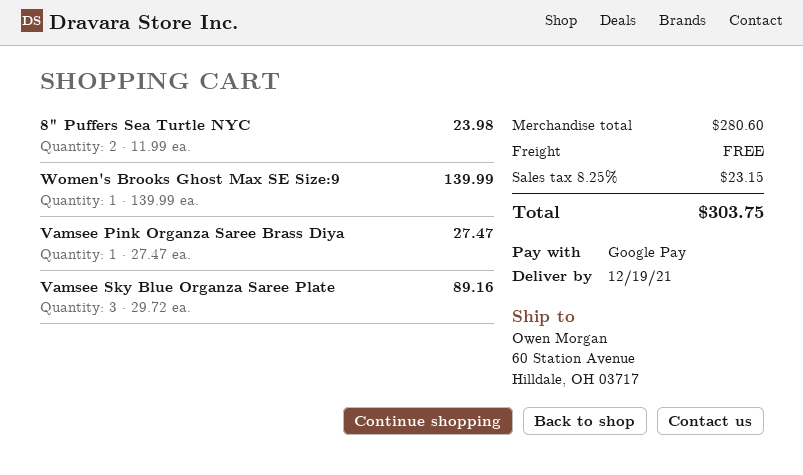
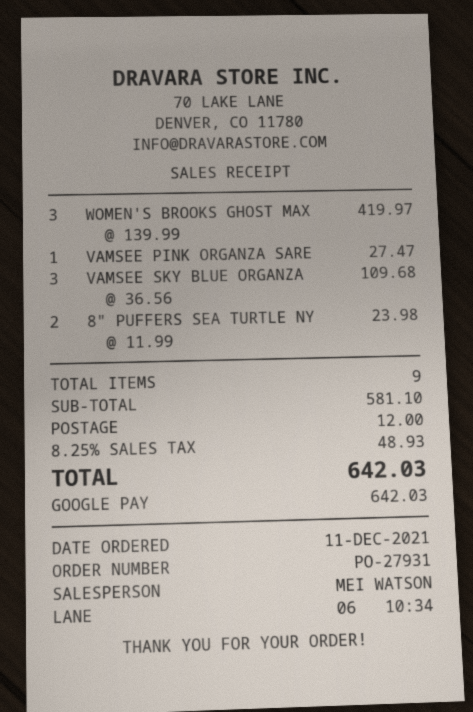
Women's Brooks Ghost Max SE Size:9: 1 x 139.99 = 139.99 -> 3 x 139.99 = 419.97
Vamsee Sky Blue Organza Saree Plate: 3 x 29.72 = 89.16 -> 3 x 36.56 = 109.68
subtotal: 280.60 -> 581.10
shipping: 0.00 -> 12.00
tax: 8.25% = 23.15 -> 8.25% = 48.93
total: 303.75 -> 642.03

